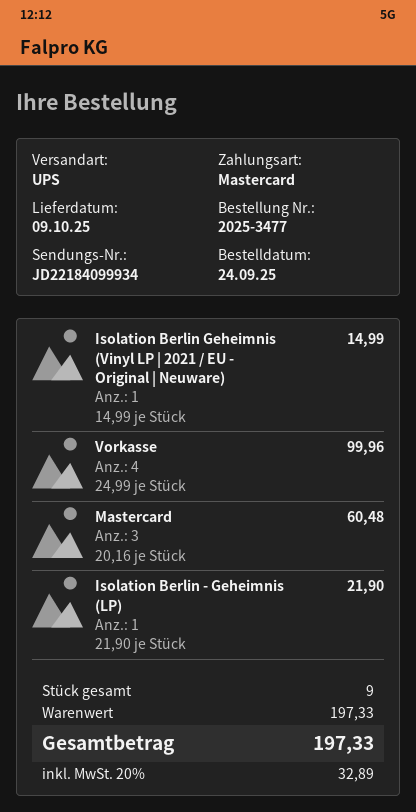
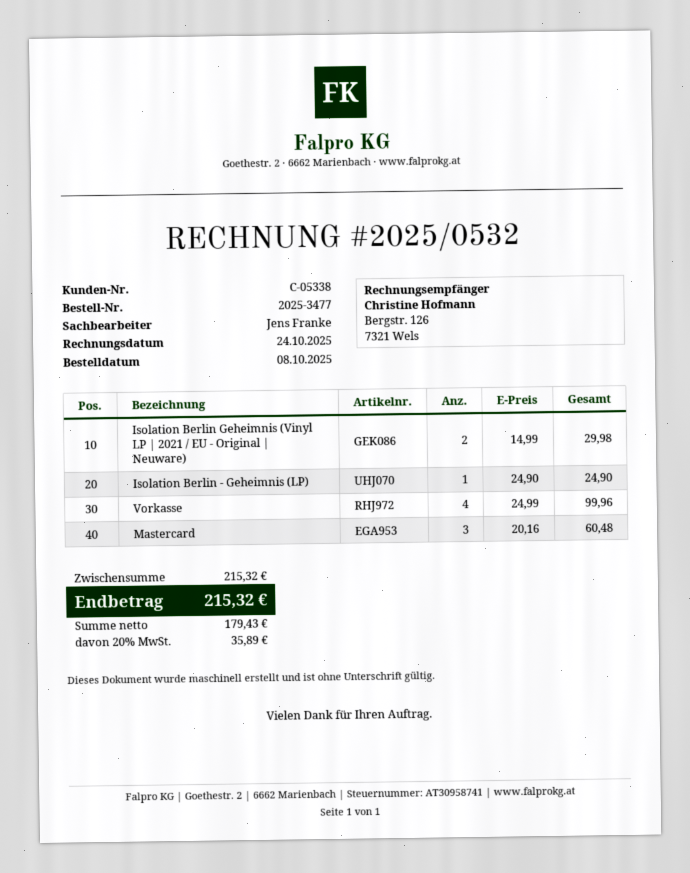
order date: 2025-09-24 -> 2025-10-08
Isolation Berlin Geheimnis (Vinyl LP | 2021 / EU - Original | Neuware): 1 x 14.99 = 14.99 -> 2 x 14.99 = 29.98
Isolation Berlin - Geheimnis (LP): 1 x 21.90 = 21.90 -> 1 x 24.90 = 24.90
subtotal: 197.33 -> 215.32
tax: 20% = 32.89 -> 20% = 35.89
total: 197.33 -> 215.32

